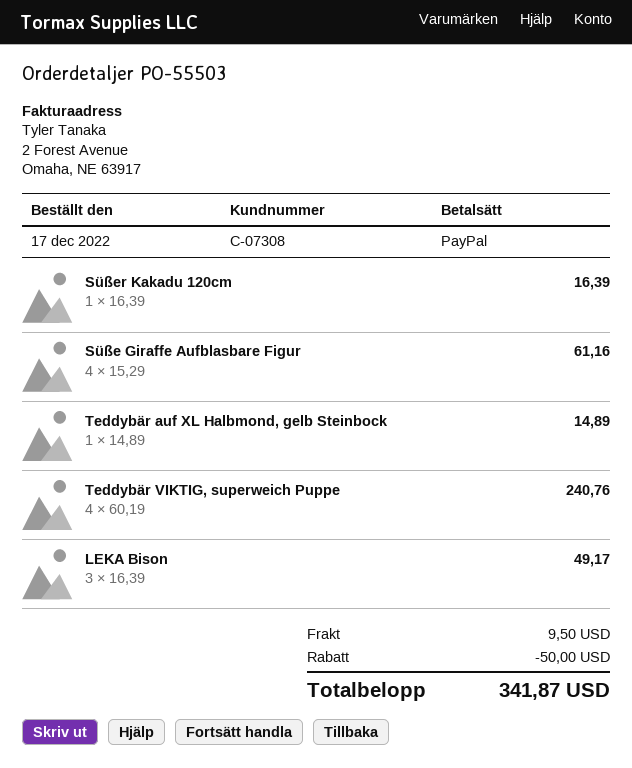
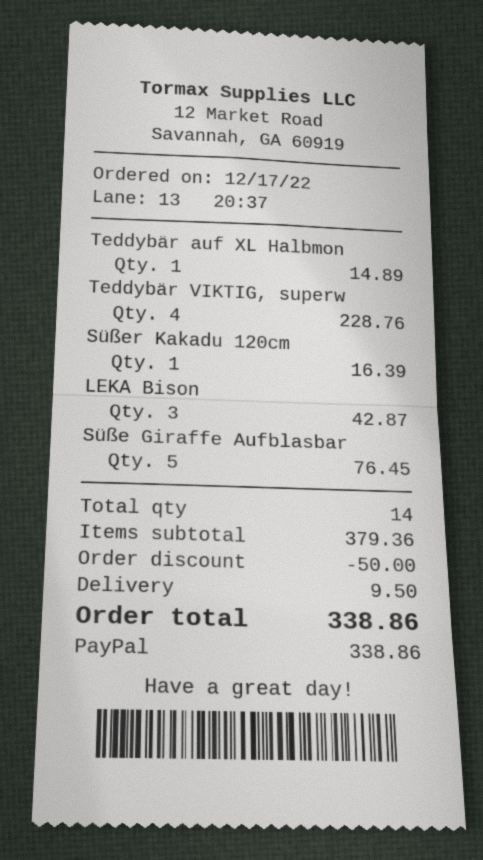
Süße Giraffe Aufblasbare Figur: 4 for 61.16 -> 5 for 76.45
Teddybär VIKTIG, superweich Puppe: 4 for 240.76 -> 4 for 228.76
LEKA Bison: 3 for 49.17 -> 3 for 42.87
total: 341.87 -> 338.86

